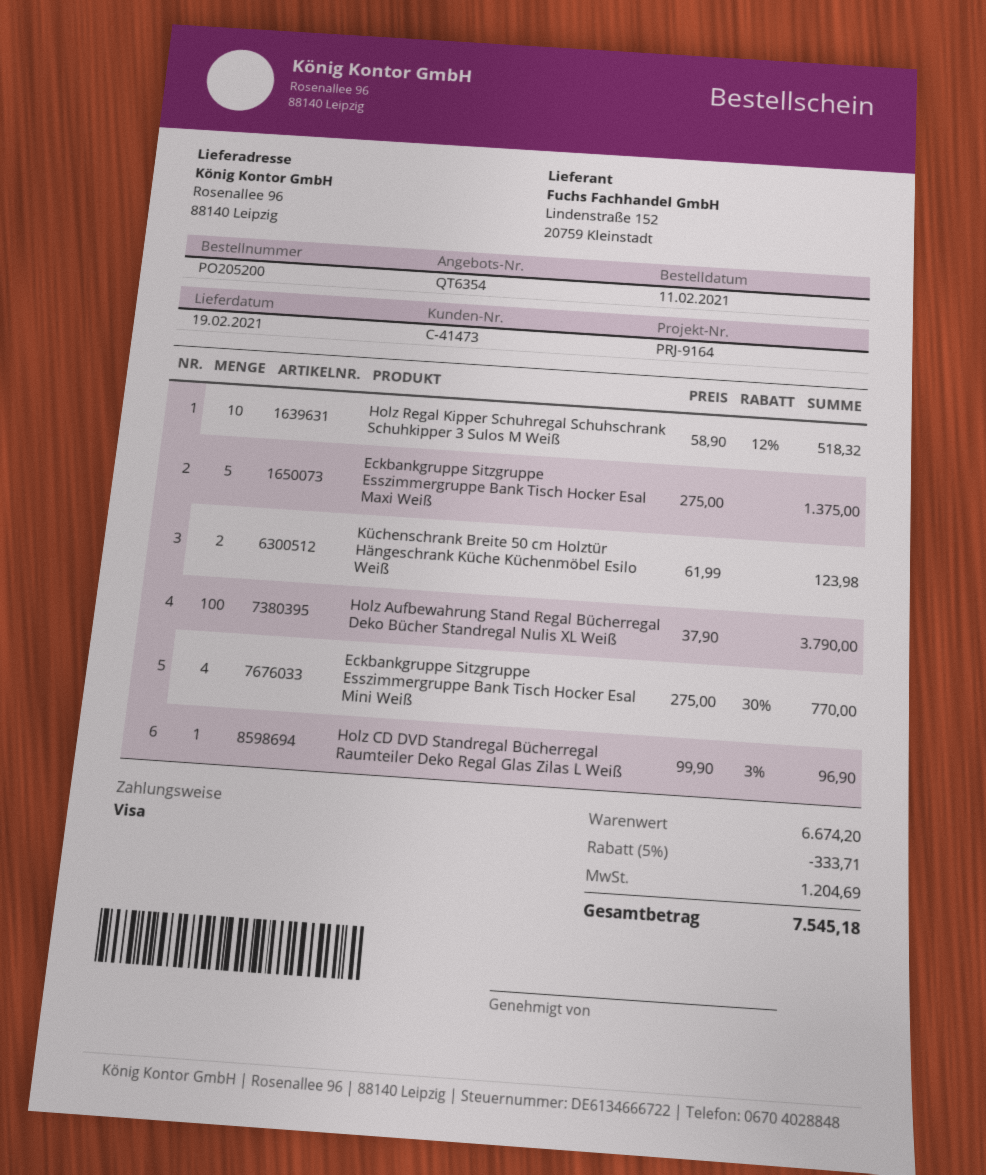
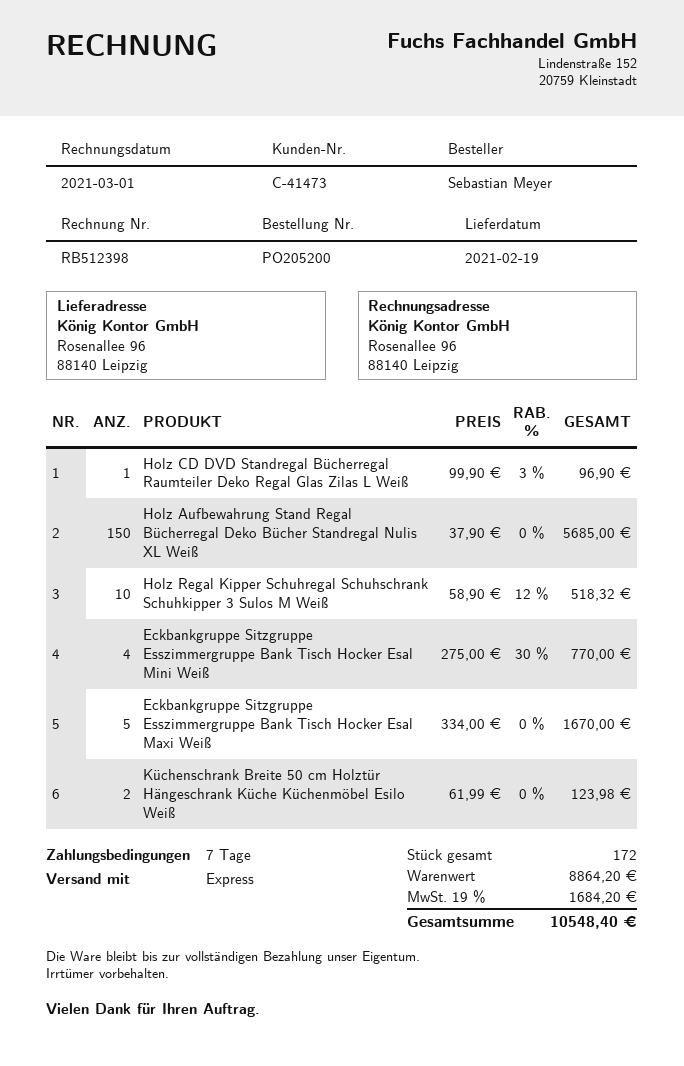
Eckbankgruppe Sitzgruppe Esszimmergruppe Bank Tisch Hocker Esal Maxi Weiß: 5 x 275.00 = 1375.00 -> 5 x 334.00 = 1670.00
Holz Aufbewahrung Stand Regal Bücherregal Deko Bücher Standregal Nulis XL Weiß: 100 x 37.90 = 3790.00 -> 150 x 37.90 = 5685.00
subtotal: 6674.20 -> 8864.20
discount: 5% = 333.71 -> none
tax: 1204.69 -> 1684.20
total: 7545.18 -> 10548.40

